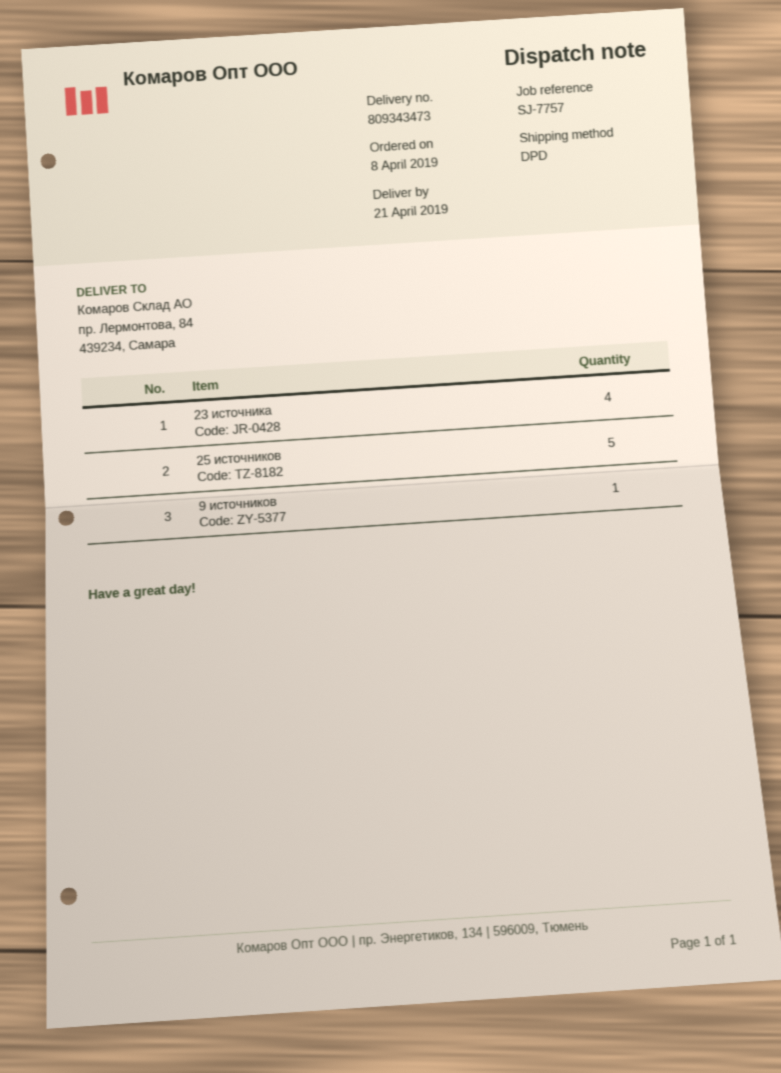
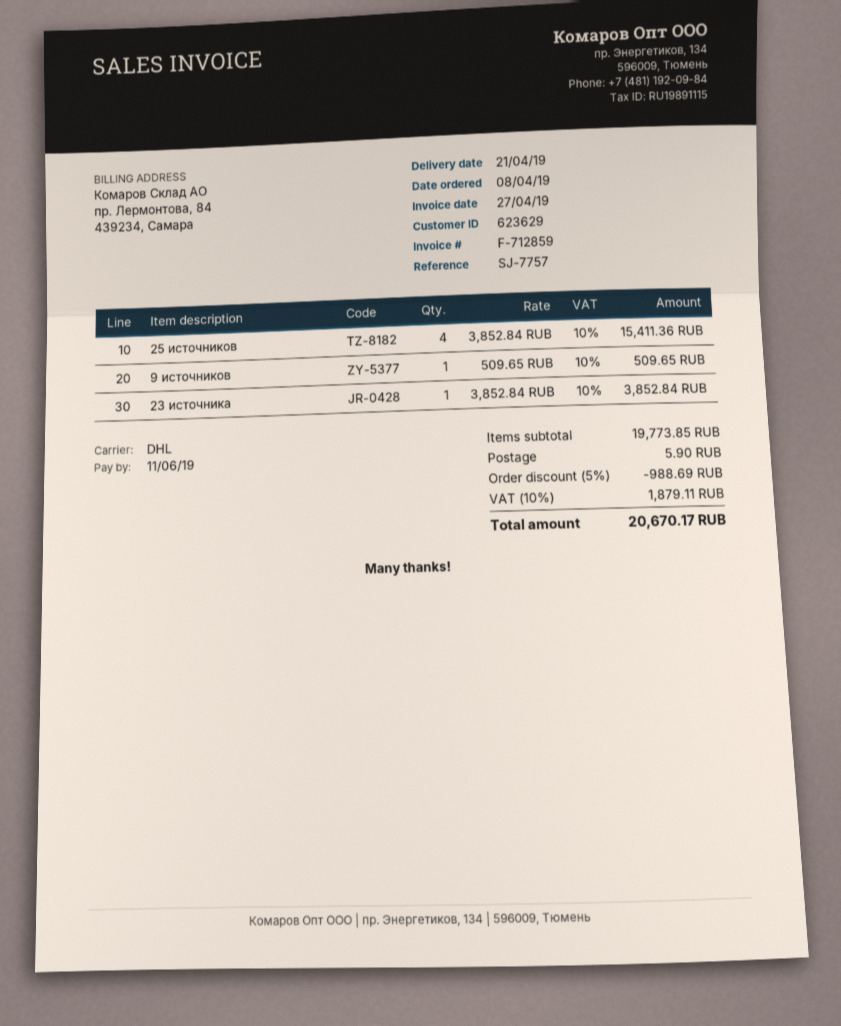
shipping method: DPD -> DHL
23 источника: 4 -> 1
25 источников: 5 -> 4

